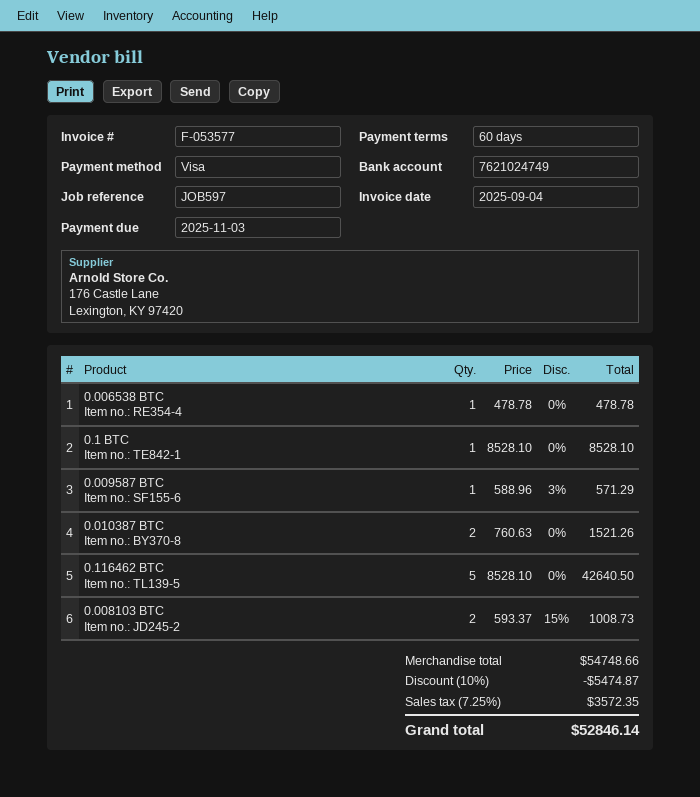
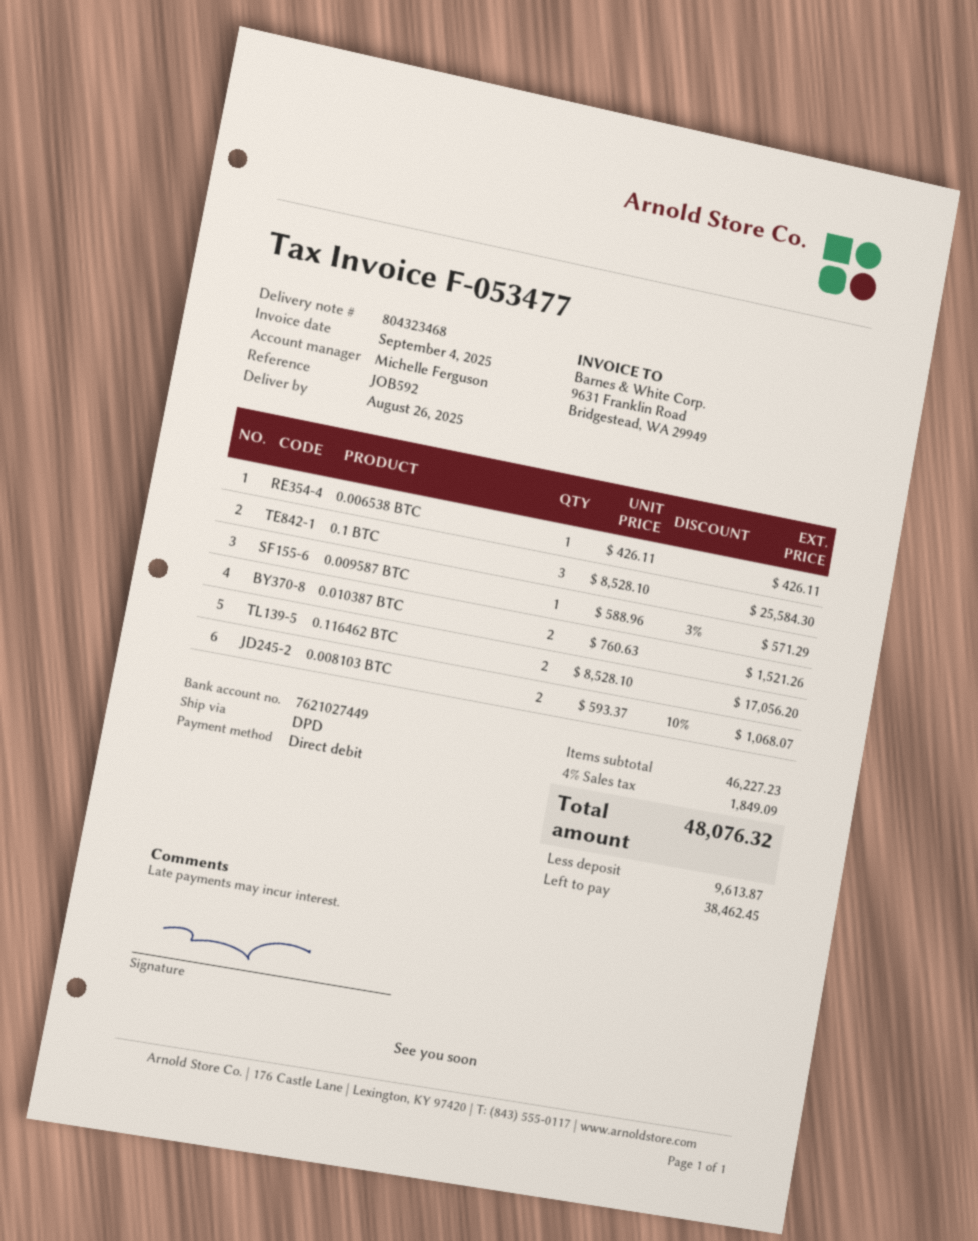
invoice number: F-053577 -> F-053477
reference: JOB597 -> JOB592
payment method: Visa -> direct debit
bank account: 7621024749 -> 7621027449
0.006538 BTC: 1 x 478.78 = 478.78 -> 1 x 426.11 = 426.11
0.1 BTC: 1 x 8528.10 = 8528.10 -> 3 x 8528.10 = 25584.30
0.116462 BTC: 5 x 8528.10 = 42640.50 -> 2 x 8528.10 = 17056.20
0.008103 BTC: 2 x 593.37 - 15% = 1008.73 -> 2 x 593.37 - 10% = 1068.07
subtotal: 54748.66 -> 46227.23
discount: 10% = 5474.87 -> none
tax: 7.25% = 3572.35 -> 4% = 1849.09
total: 52846.14 -> 48076.32

